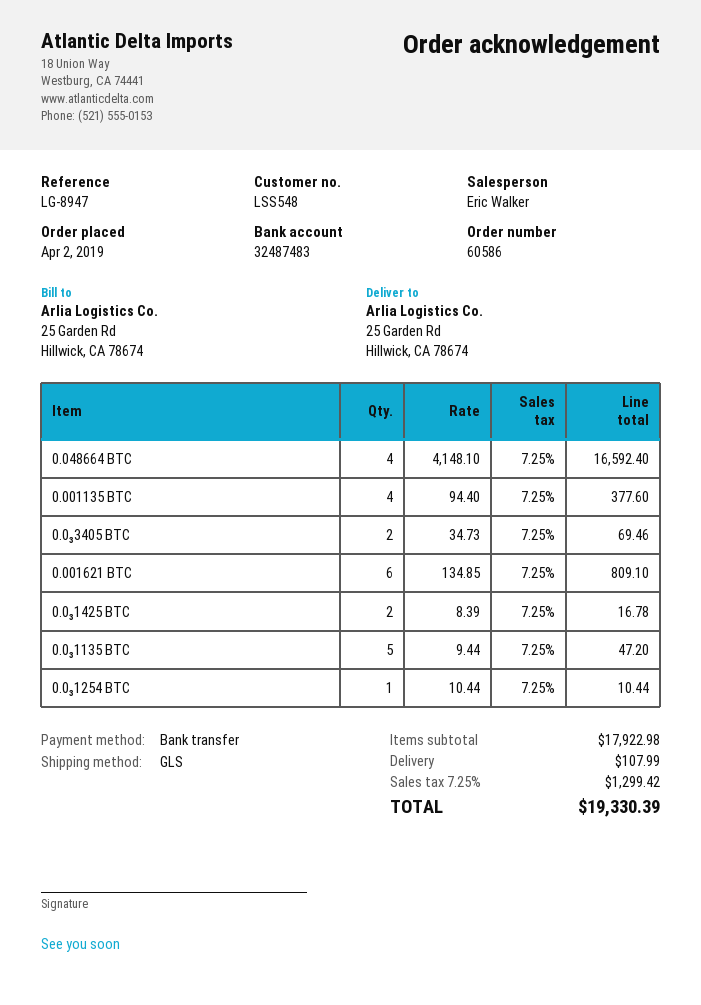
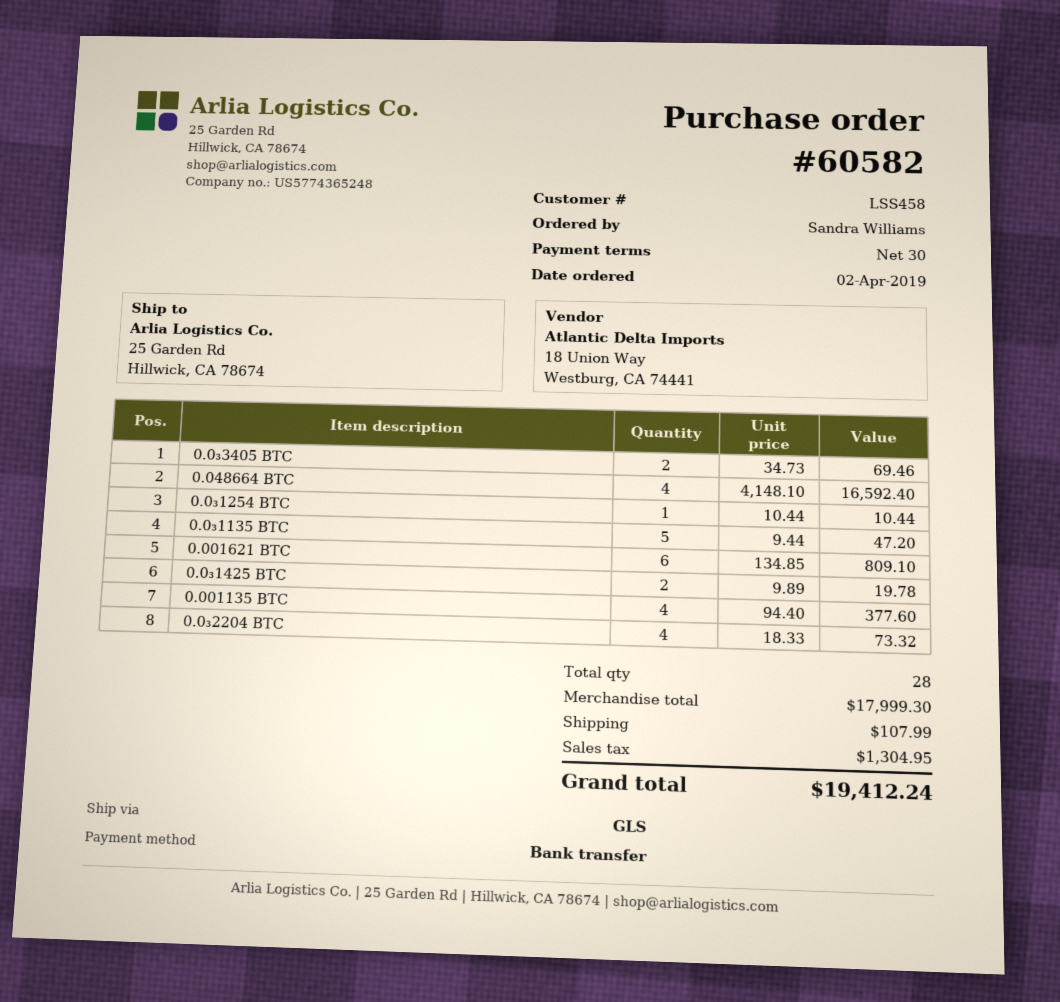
order number: 60586 -> 60582
customer number: LSS548 -> LSS458
0.0₃1425 BTC: 2 x 8.39 = 16.78 -> 2 x 9.89 = 19.78
0.0₃2204 BTC: none -> 4 x 18.33 = 73.32
subtotal: 17922.98 -> 17999.30
tax: 1299.42 -> 1304.95
total: 19330.39 -> 19412.24

